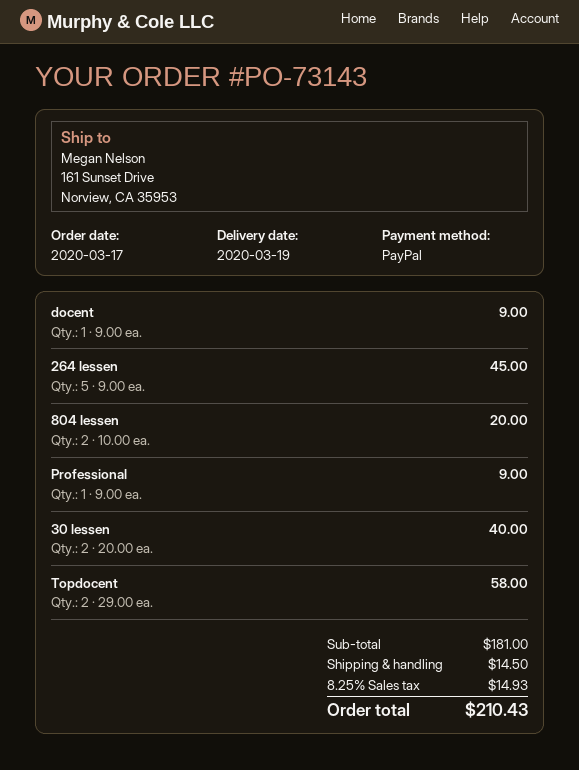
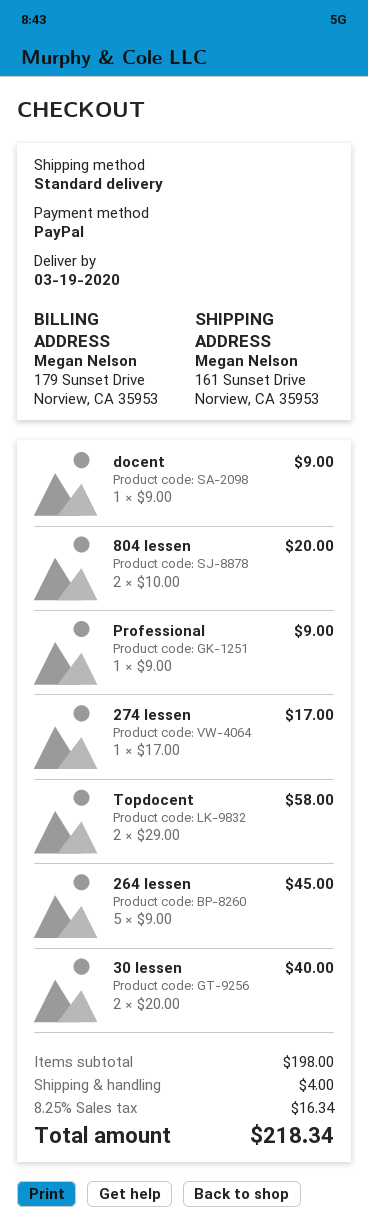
274 lessen: none -> 1 x 17.00 = 17.00
subtotal: 181.00 -> 198.00
shipping: 14.50 -> 4.00
tax: 8.25% = 14.93 -> 8.25% = 16.34
total: 210.43 -> 218.34

